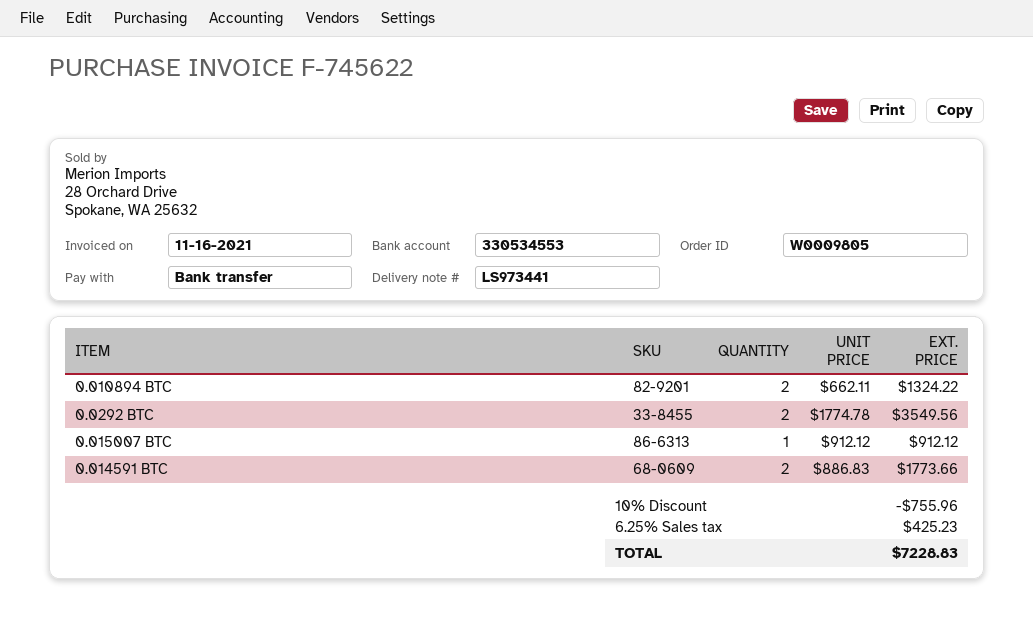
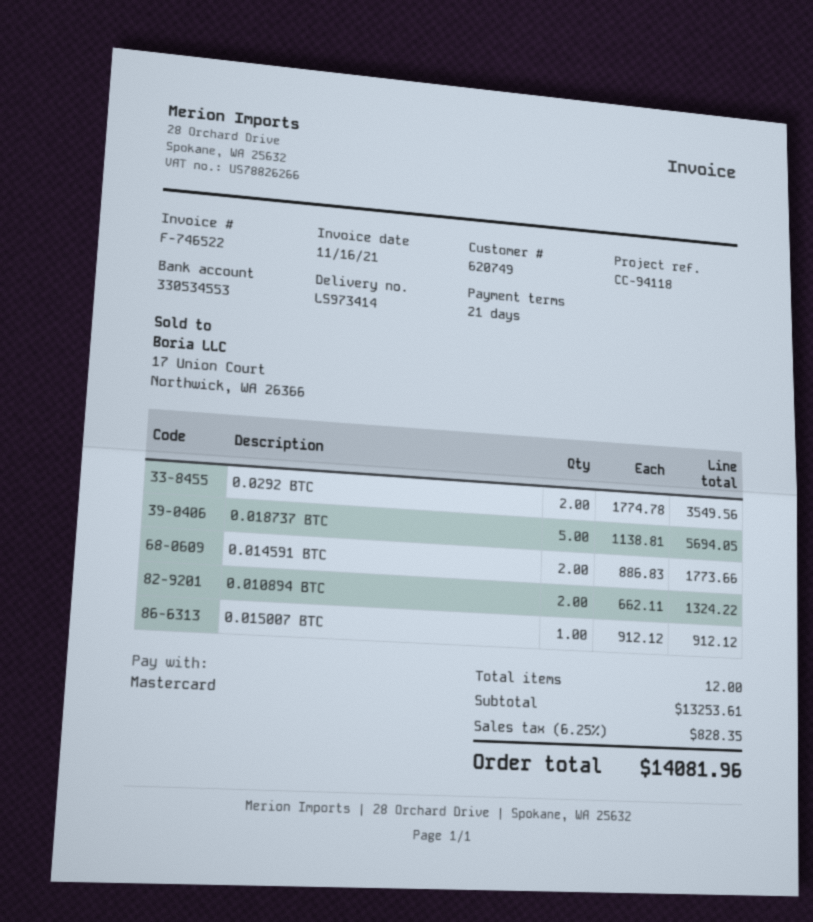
delivery note number: LS973441 -> LS973414
invoice number: F-745622 -> F-746522
payment method: bank transfer -> Mastercard
0.018737 BTC: none -> 5 x 1138.81 = 5694.05
discount: 10% = 755.96 -> none
tax: 6.25% = 425.23 -> 6.25% = 828.35
total: 7228.83 -> 14081.96

